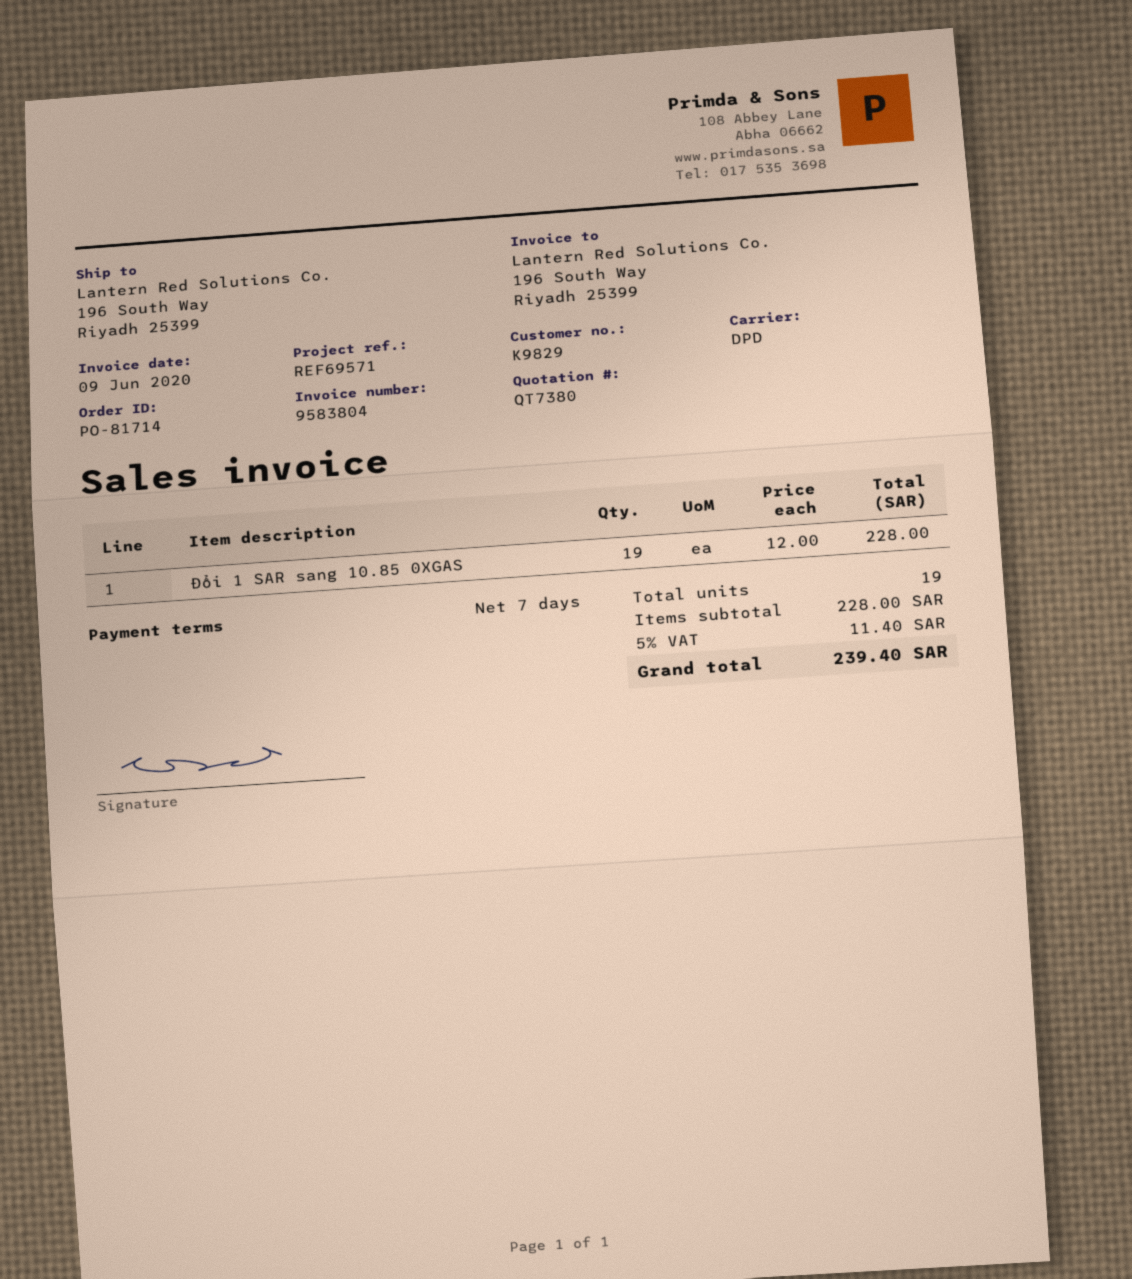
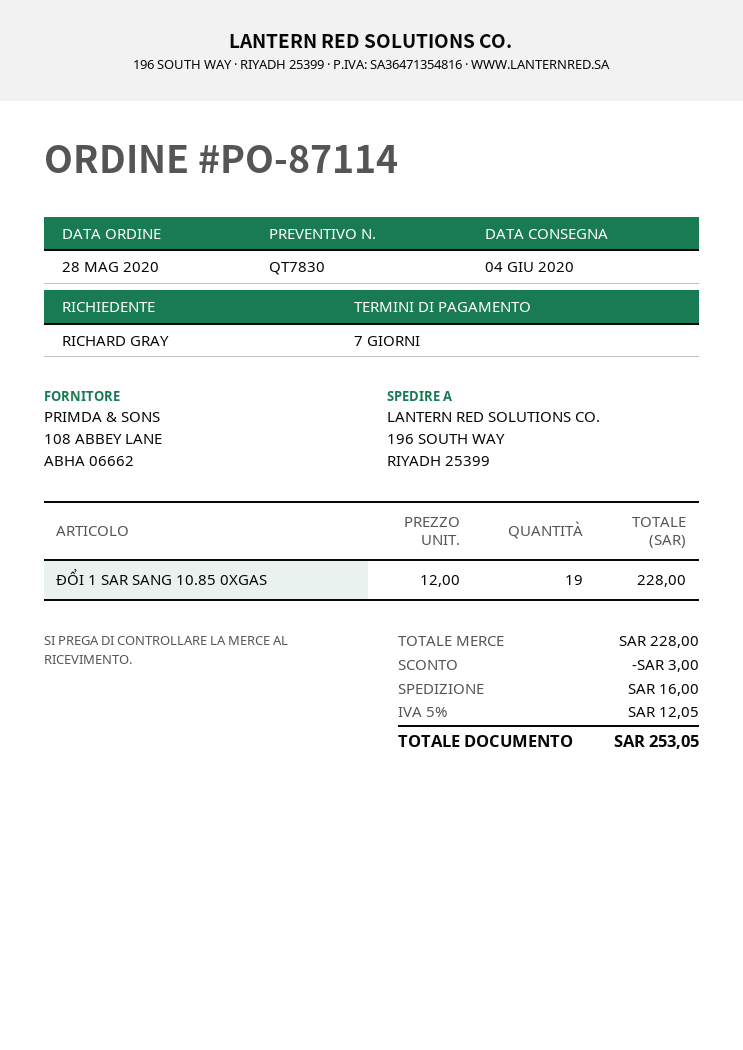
quote number: QT7380 -> QT7830
order number: PO-81714 -> PO-87114
discount: none -> 3.00
shipping: none -> 16.00
tax: 5% = 11.40 -> 5% = 12.05
total: 239.40 -> 253.05

